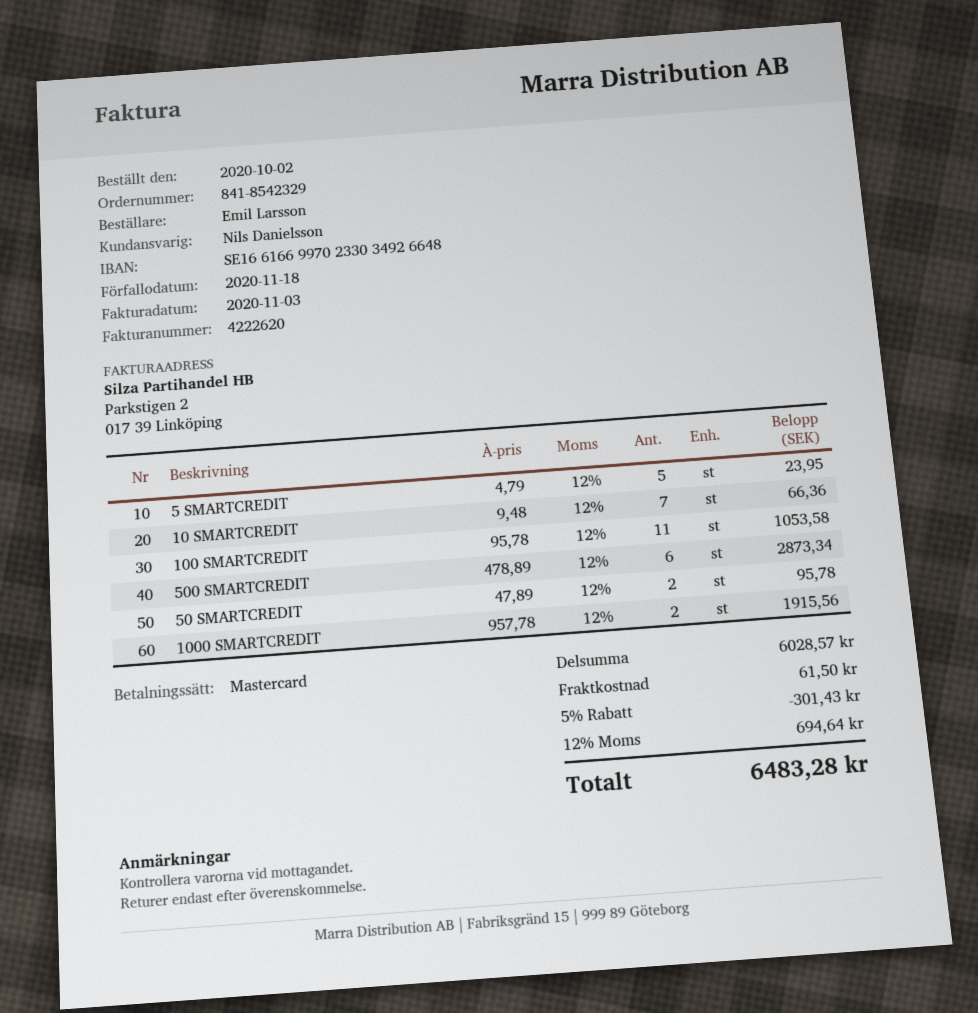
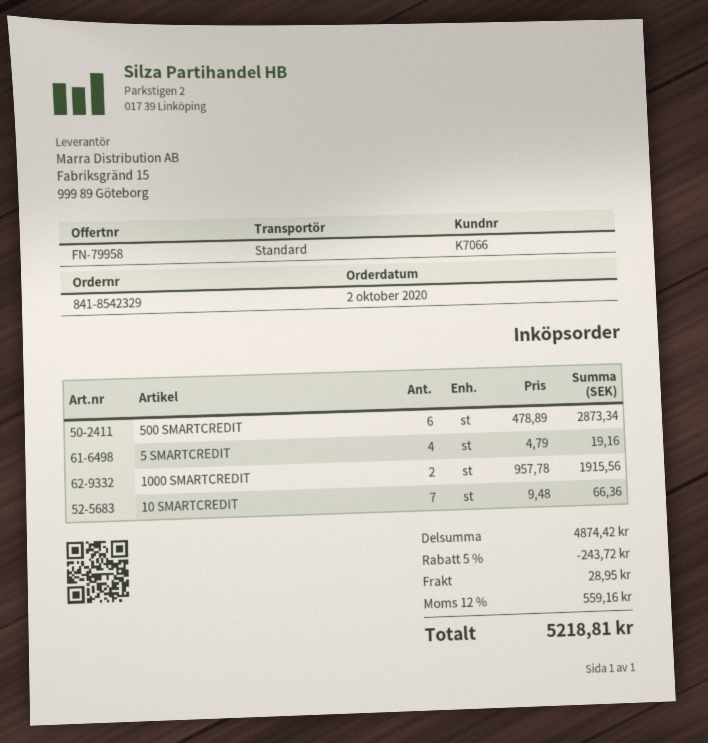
5 SMARTCREDIT: 5 x 4.79 = 23.95 -> 4 x 4.79 = 19.16
100 SMARTCREDIT: 11 x 95.78 = 1053.58 -> none
50 SMARTCREDIT: 2 x 47.89 = 95.78 -> none
subtotal: 6028.57 -> 4874.42
discount: 5% = 301.43 -> 5% = 243.72
shipping: 61.50 -> 28.95
tax: 12% = 694.64 -> 12% = 559.16
total: 6483.28 -> 5218.81

